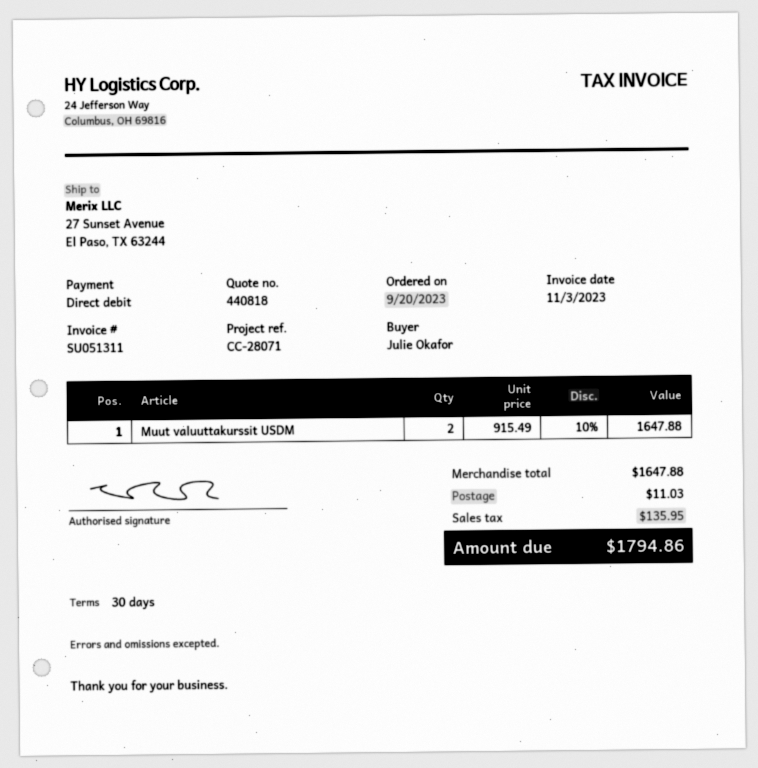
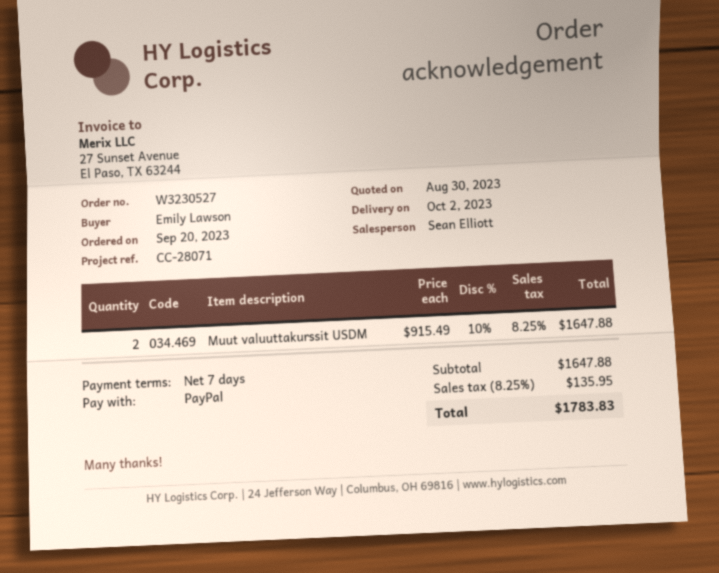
payment terms: 30 days -> 7 days
ordered by: Julie Okafor -> Emily Lawson
payment method: direct debit -> PayPal
shipping: 11.03 -> none
total: 1794.86 -> 1783.83

